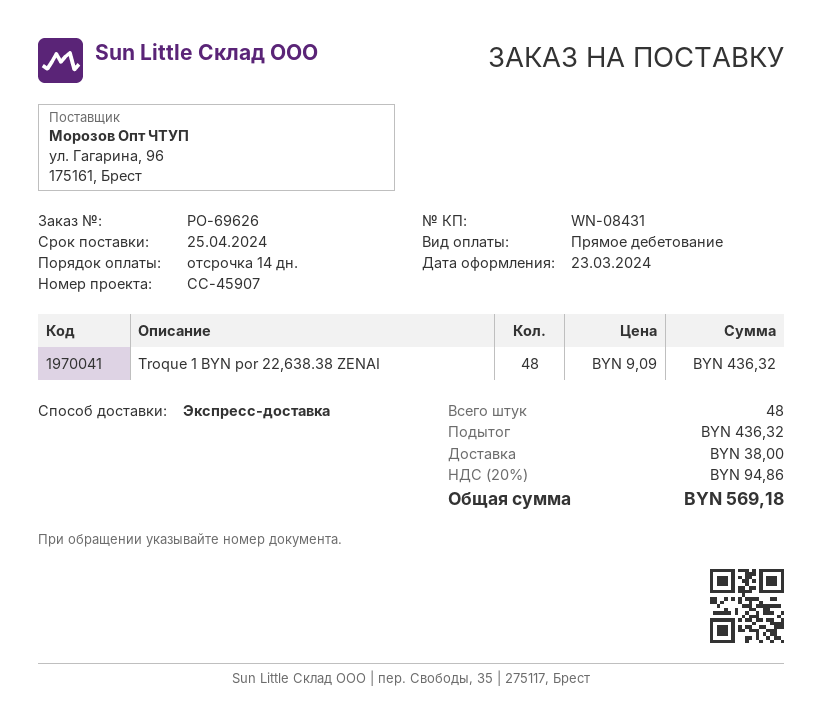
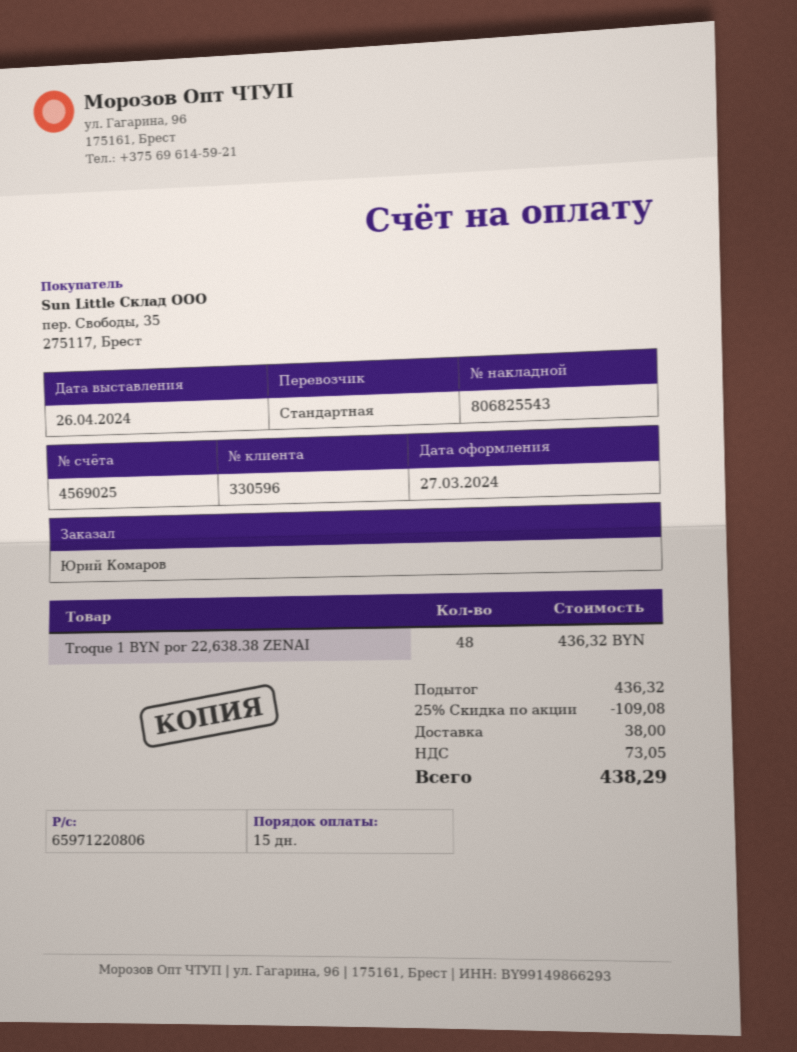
order date: 2024-03-23 -> 2024-03-27
payment terms: 14 days -> 15 days
shipping method: express -> standard
discount: none -> 25% = 109.08
tax: 94.86 -> 73.05
total: 569.18 -> 438.29

